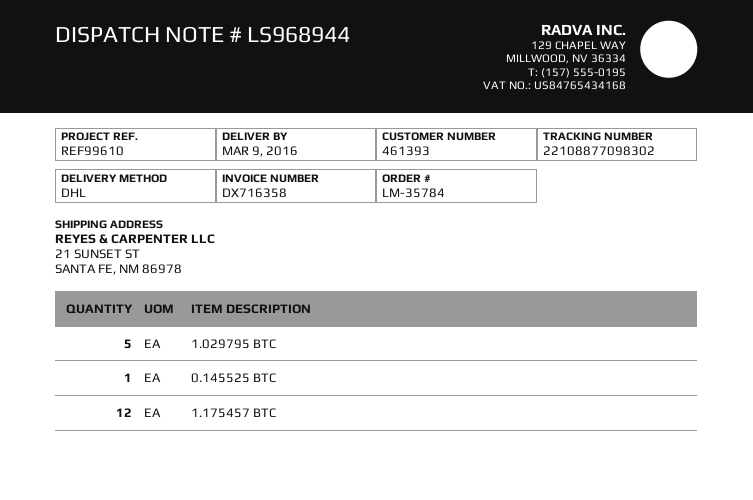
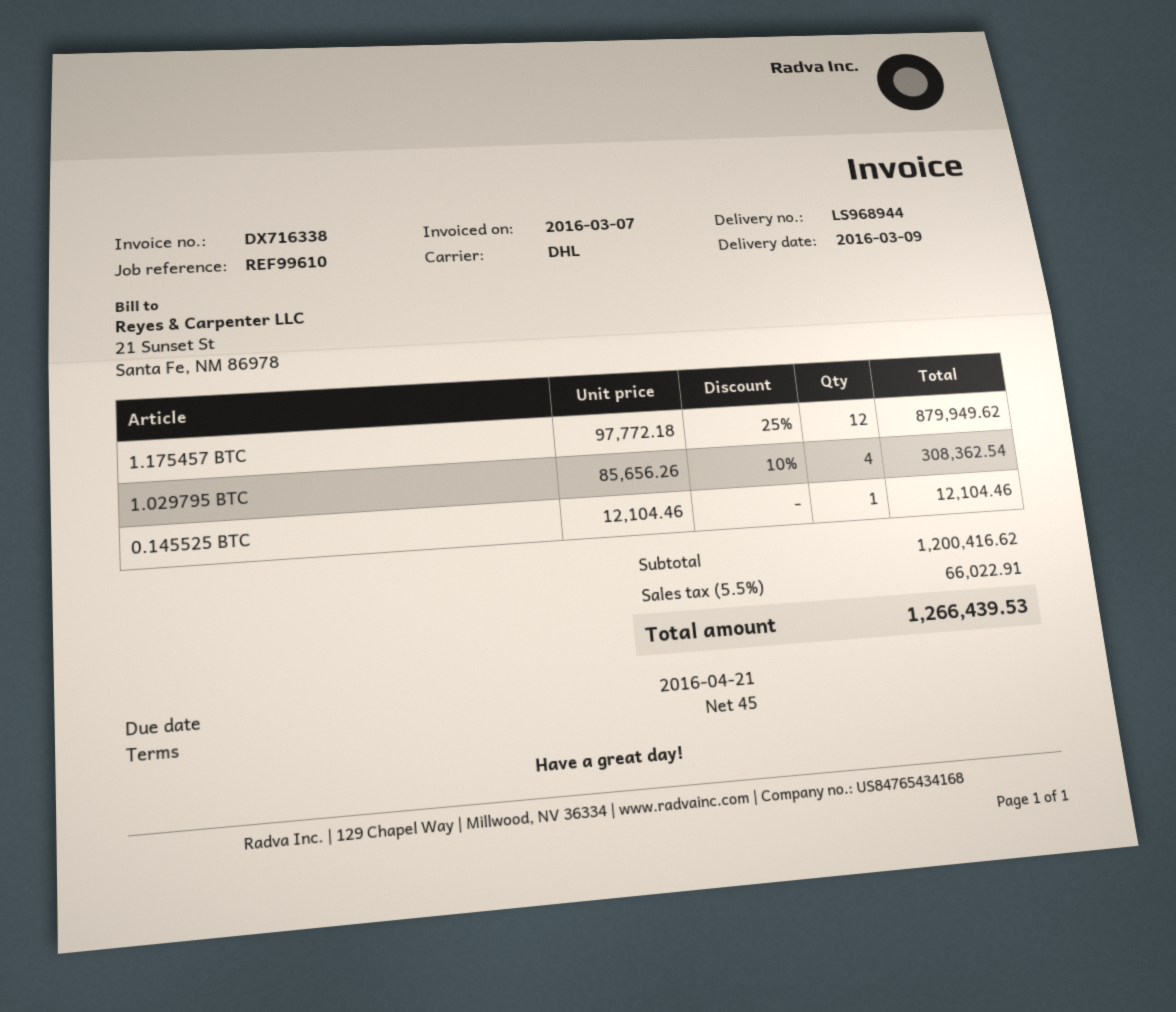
invoice number: DX716358 -> DX716338
1.029795 BTC: 5 -> 4

